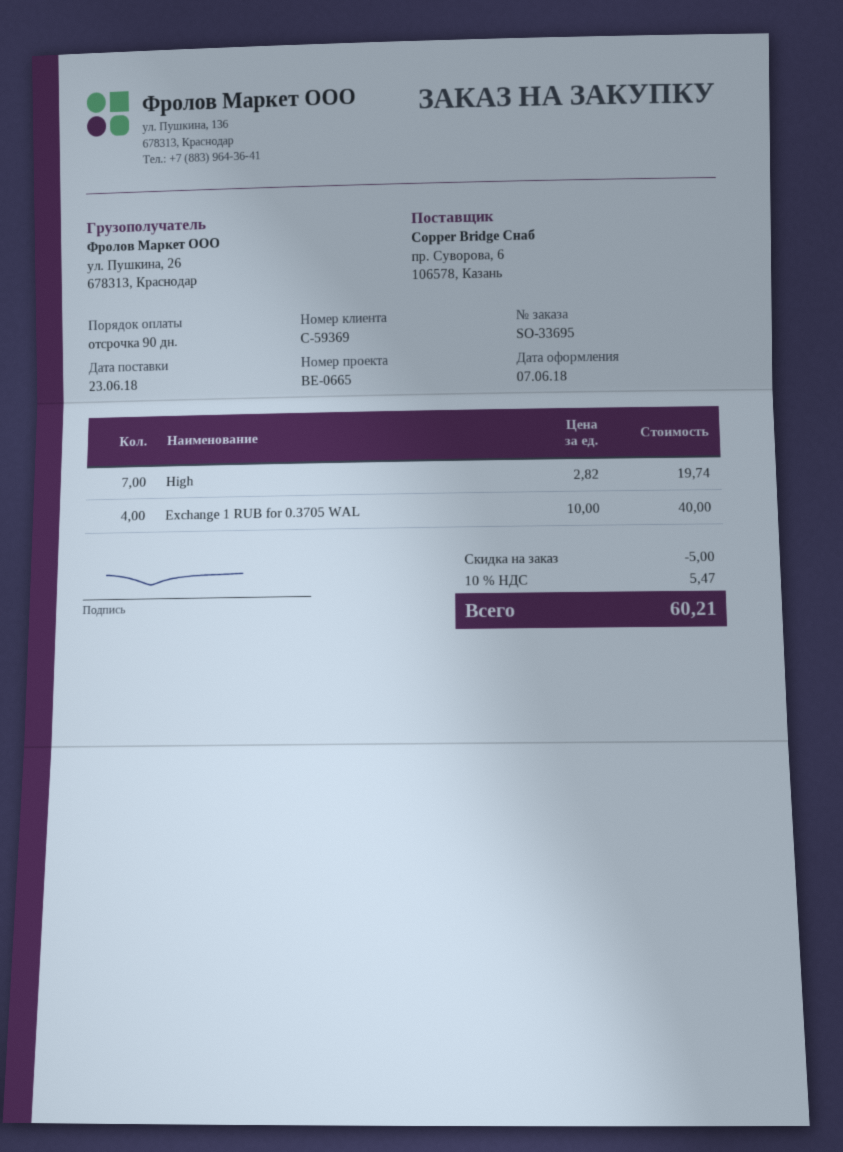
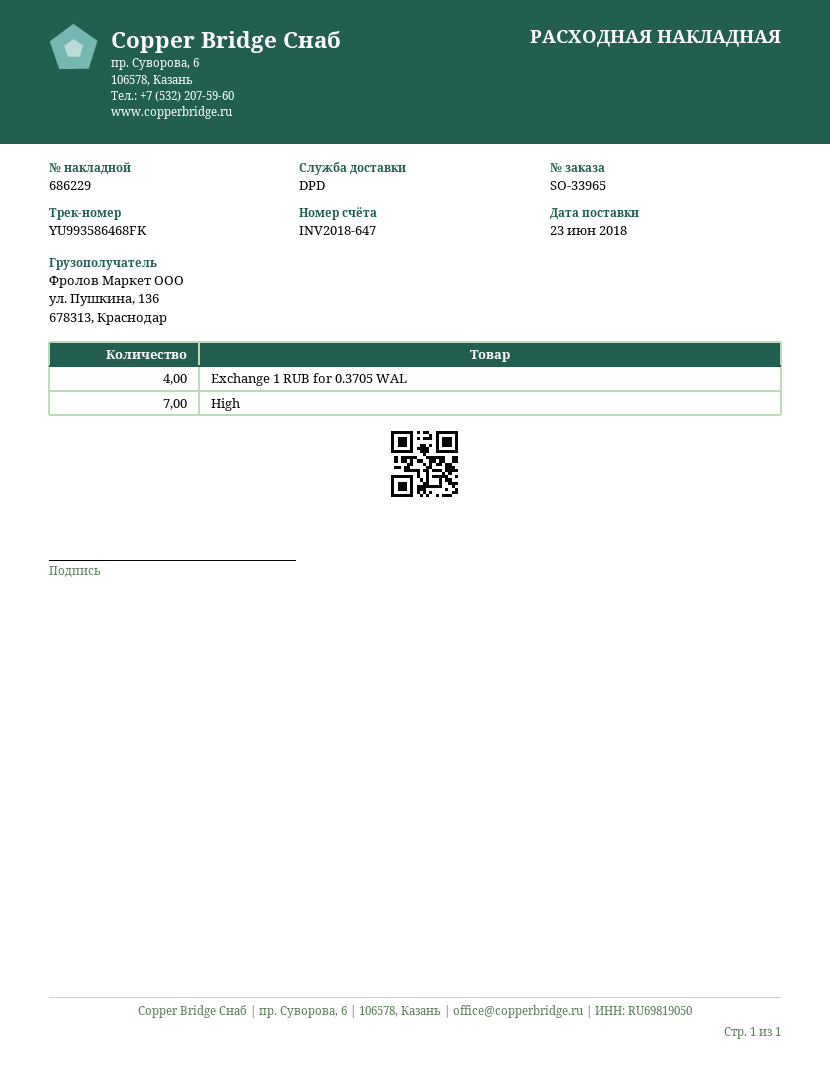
order number: SO-33695 -> SO-33965
ship to: ул. Пушкина, 26, 678313, Краснодар -> ул. Пушкина, 136, 678313, Краснодар

